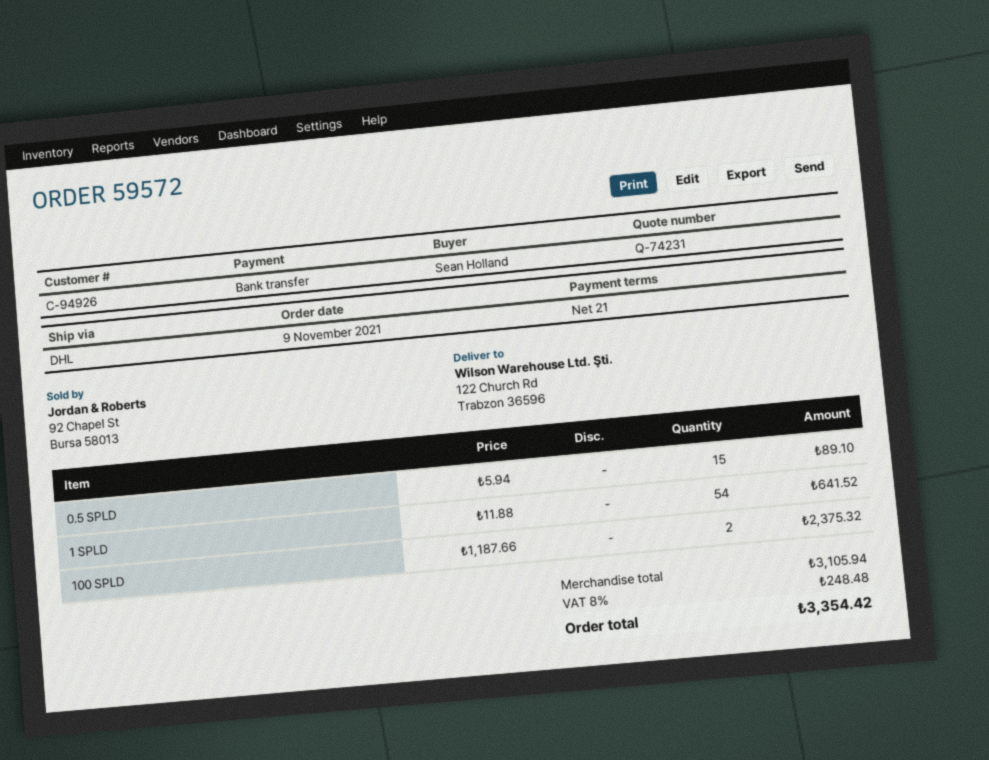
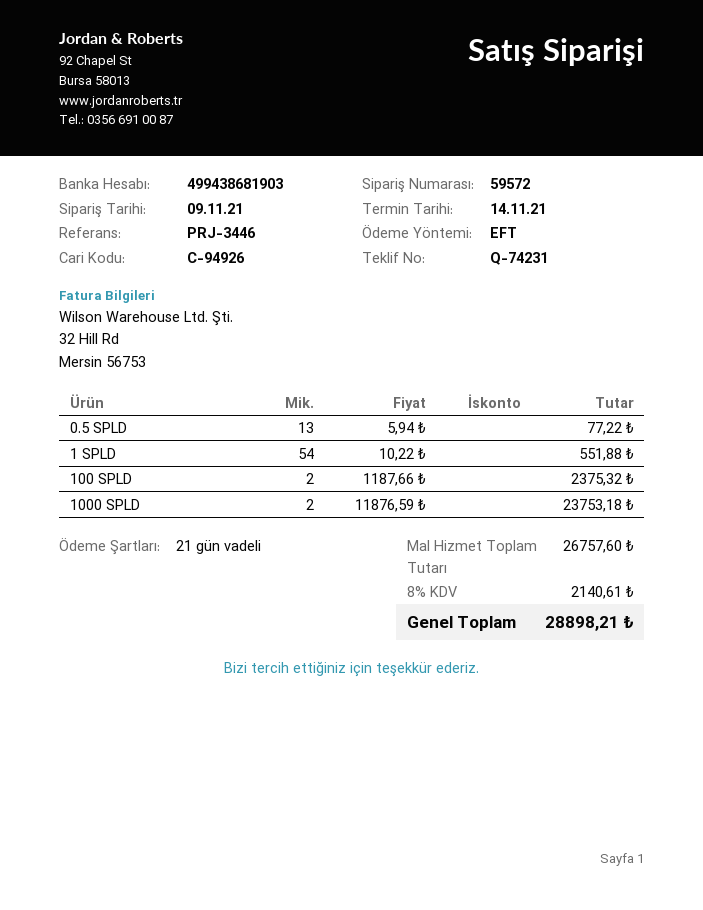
0.5 SPLD: 15 x 5.94 = 89.10 -> 13 x 5.94 = 77.22
1 SPLD: 54 x 11.88 = 641.52 -> 54 x 10.22 = 551.88
1000 SPLD: none -> 2 x 11876.59 = 23753.18
subtotal: 3105.94 -> 26757.60
tax: 8% = 248.48 -> 8% = 2140.61
total: 3354.42 -> 28898.21

